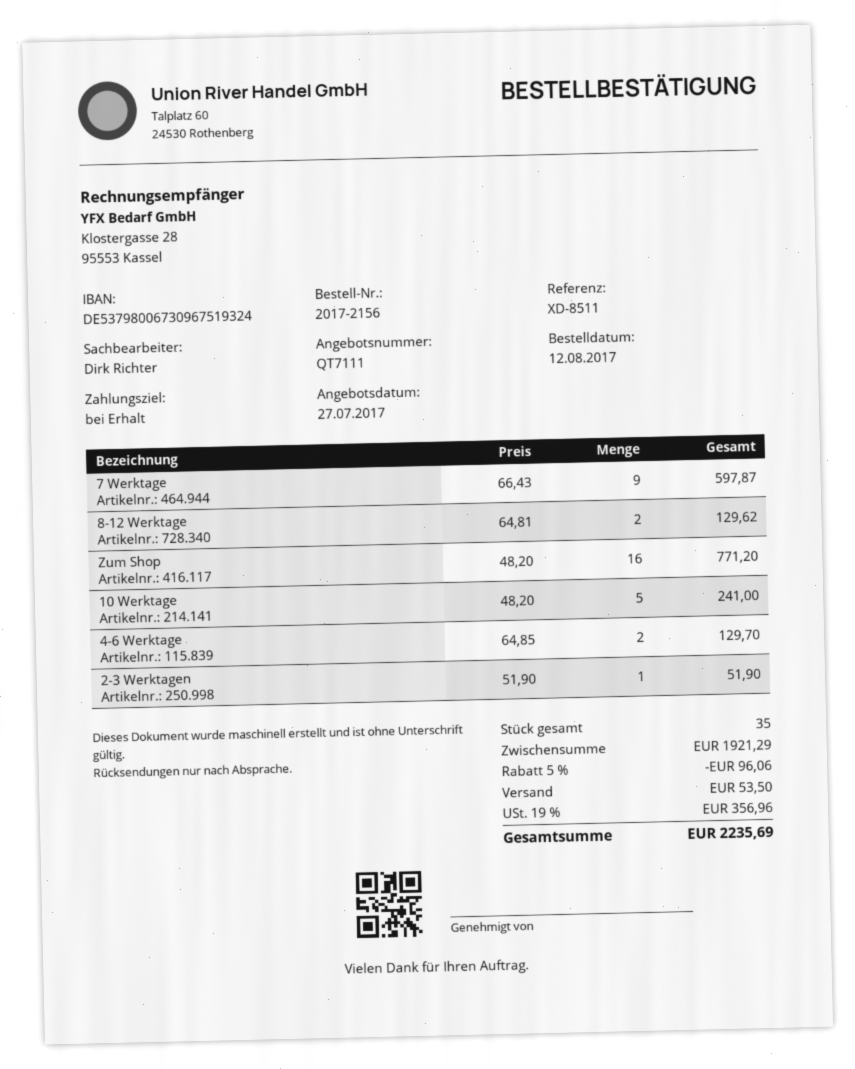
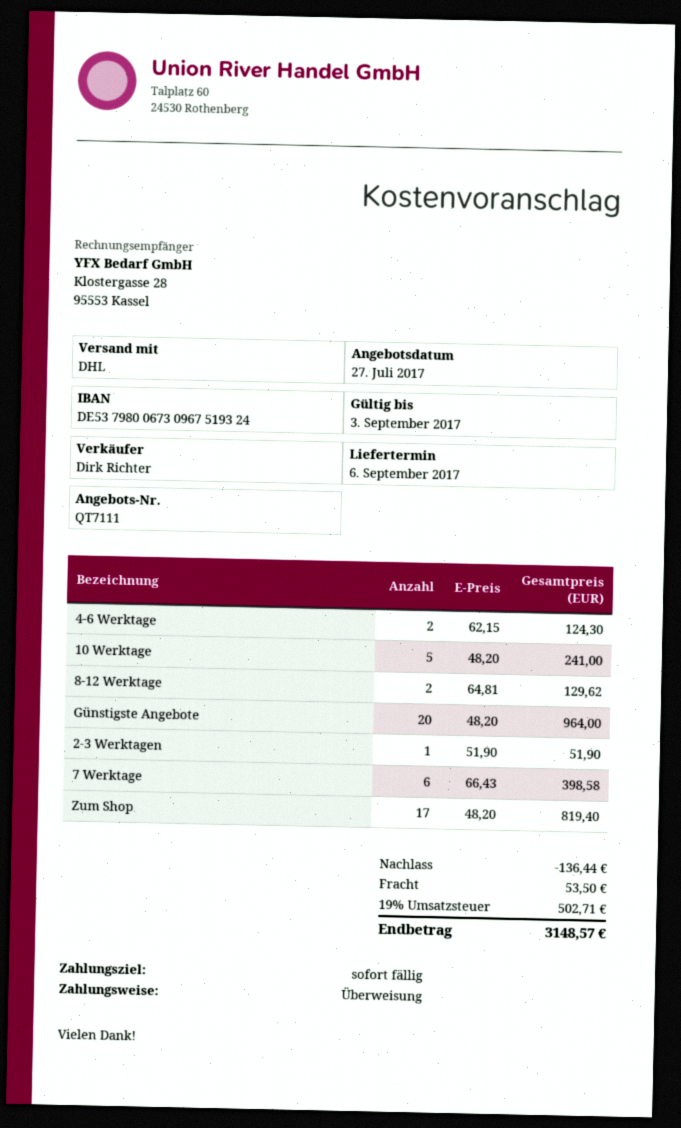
7 Werktage: 9 x 66.43 = 597.87 -> 6 x 66.43 = 398.58
Zum Shop: 16 x 48.20 = 771.20 -> 17 x 48.20 = 819.40
4-6 Werktage: 2 x 64.85 = 129.70 -> 2 x 62.15 = 124.30
Günstigste Angebote: none -> 20 x 48.20 = 964.00
discount: 96.06 -> 136.44
tax: 19% = 356.96 -> 19% = 502.71
total: 2235.69 -> 3148.57

